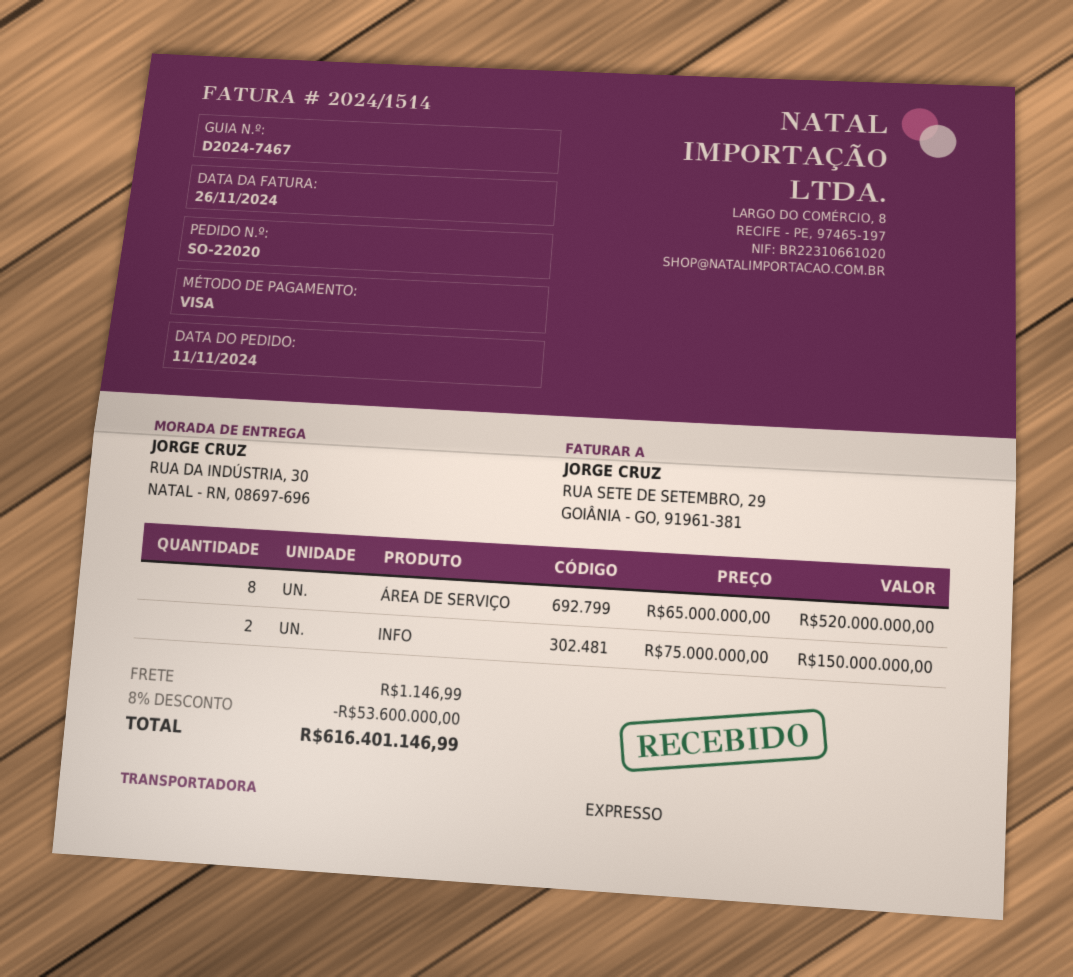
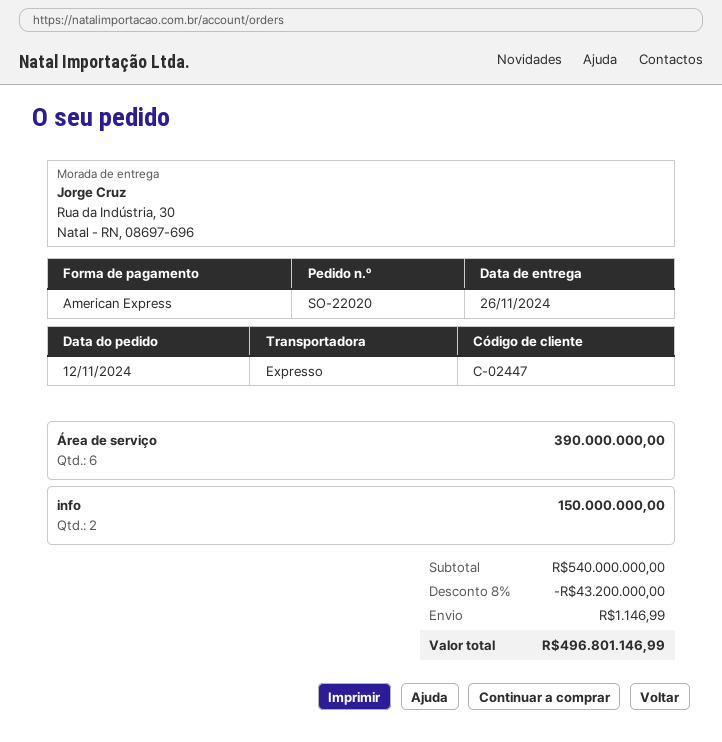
order date: 2024-11-11 -> 2024-11-12
payment method: Visa -> American Express
ÁREA DE SERVIÇO: 8 for 520000000.00 -> 6 for 390000000.00
discount: 8% = 53600000.00 -> 8% = 43200000.00
total: 616401146.99 -> 496801146.99

